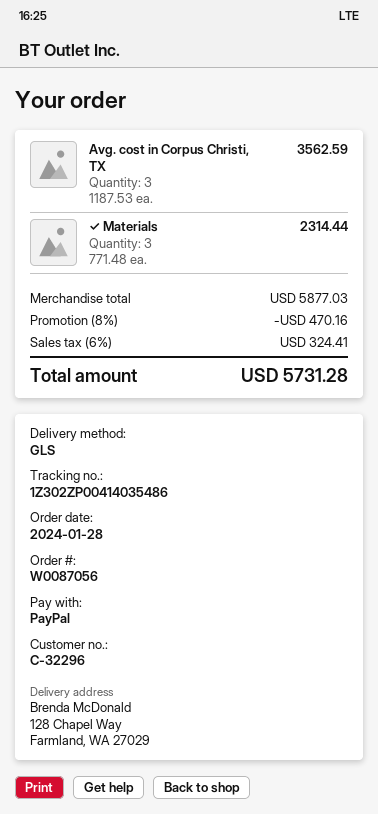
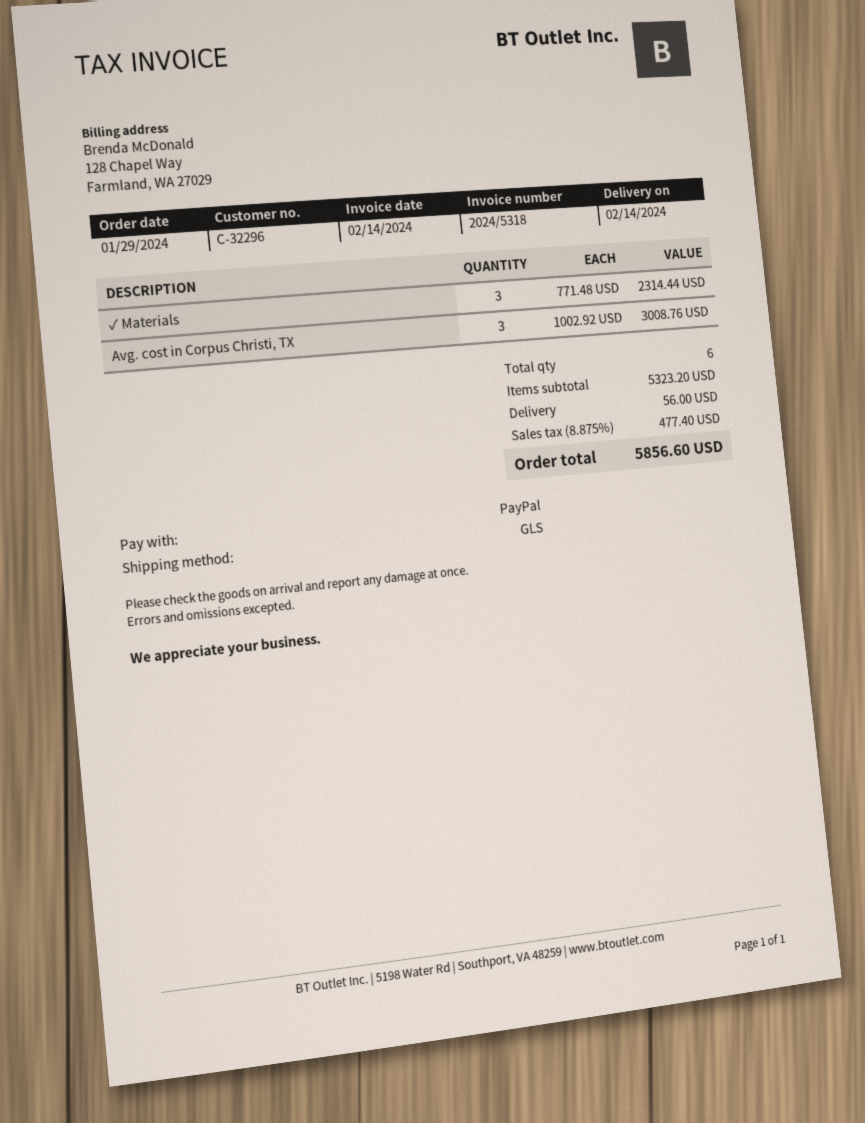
order date: 2024-01-28 -> 2024-01-29
Avg. cost in Corpus Christi, TX: 3 x 1187.53 = 3562.59 -> 3 x 1002.92 = 3008.76
subtotal: 5877.03 -> 5323.20
discount: 8% = 470.16 -> none
shipping: none -> 56.00
tax: 6% = 324.41 -> 8.875% = 477.40
total: 5731.28 -> 5856.60

